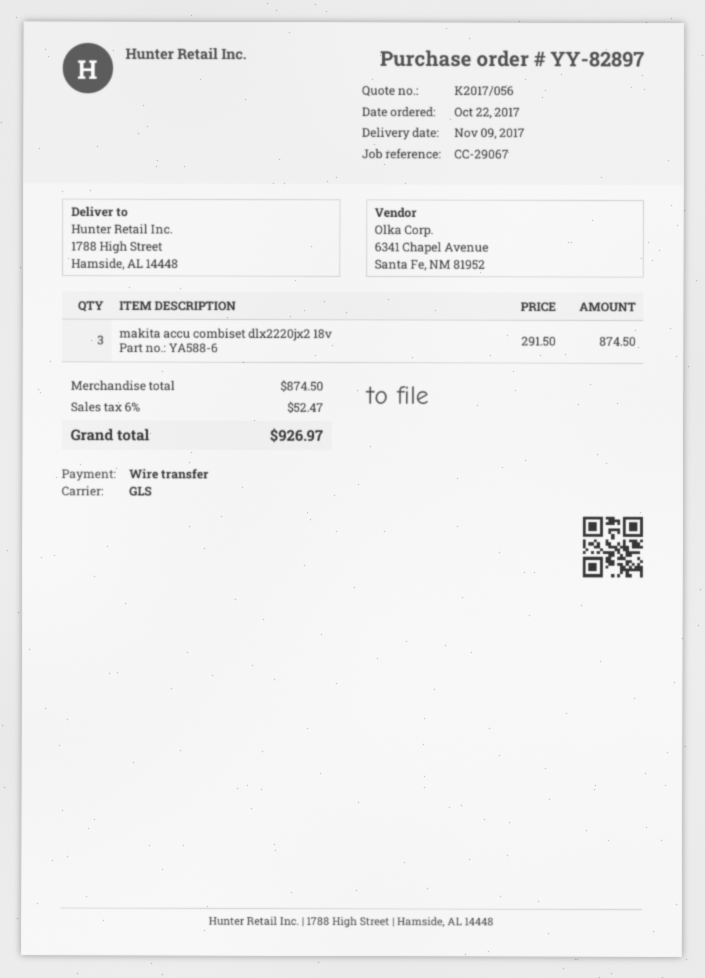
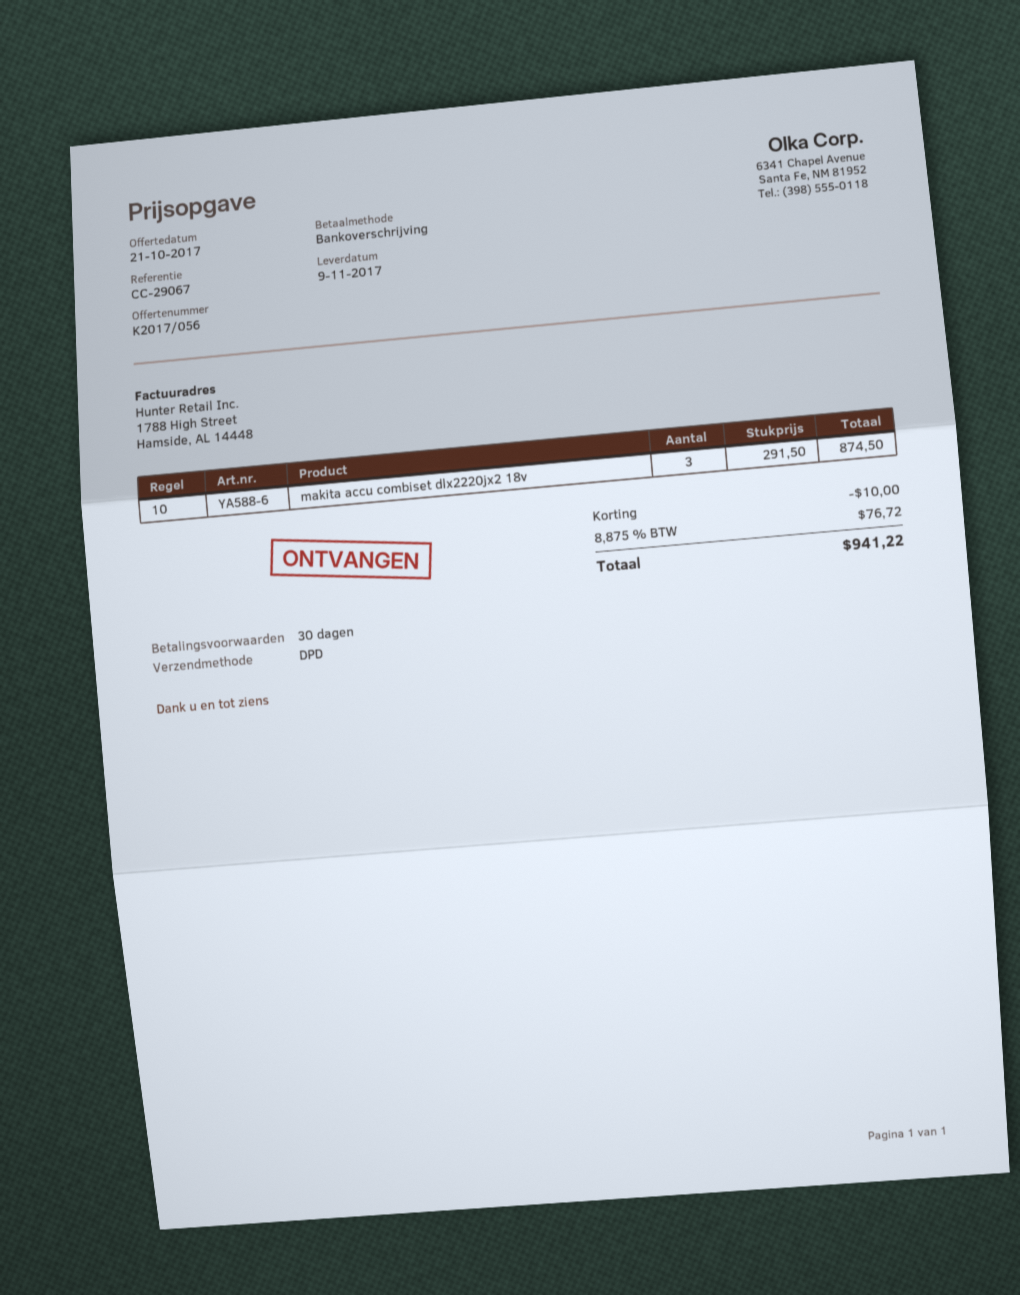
shipping method: GLS -> DPD
discount: none -> 10.00
tax: 6% = 52.47 -> 8.875% = 76.72
total: 926.97 -> 941.22

